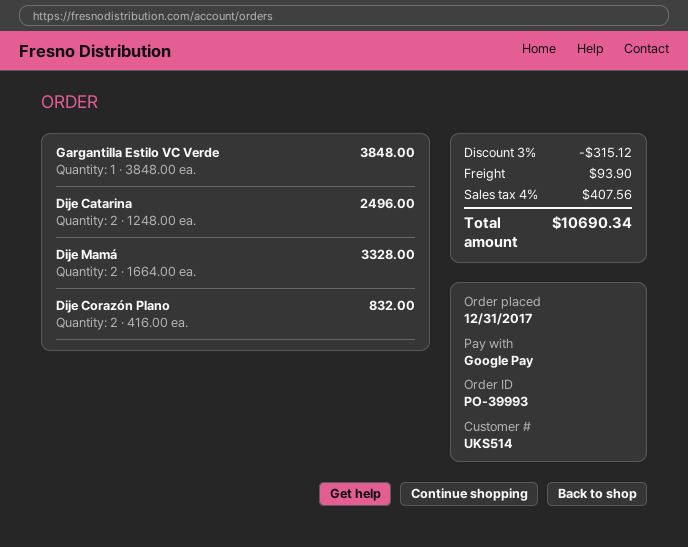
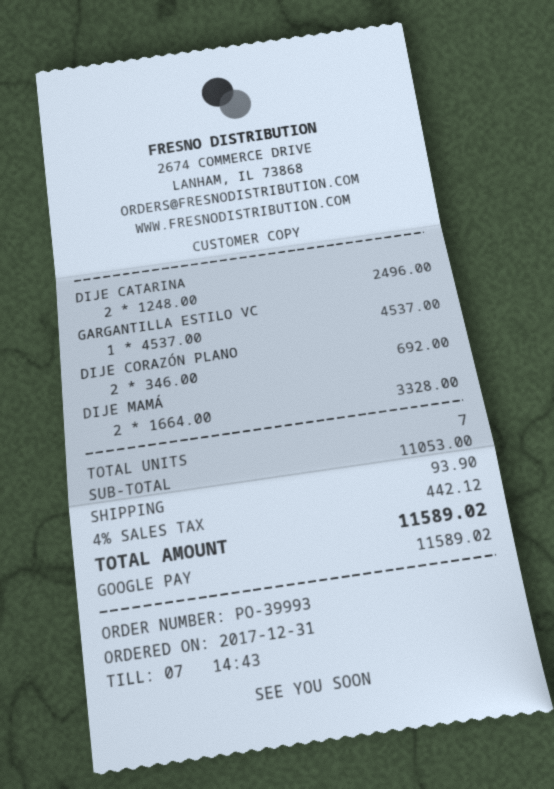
Gargantilla Estilo VC Verde: 1 x 3848.00 = 3848.00 -> 1 x 4537.00 = 4537.00
Dije Corazón Plano: 2 x 416.00 = 832.00 -> 2 x 346.00 = 692.00
discount: 3% = 315.12 -> none
tax: 4% = 407.56 -> 4% = 442.12
total: 10690.34 -> 11589.02

